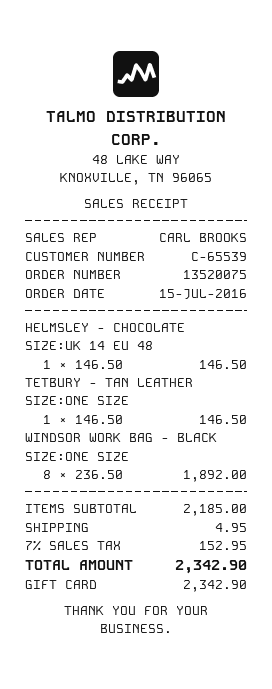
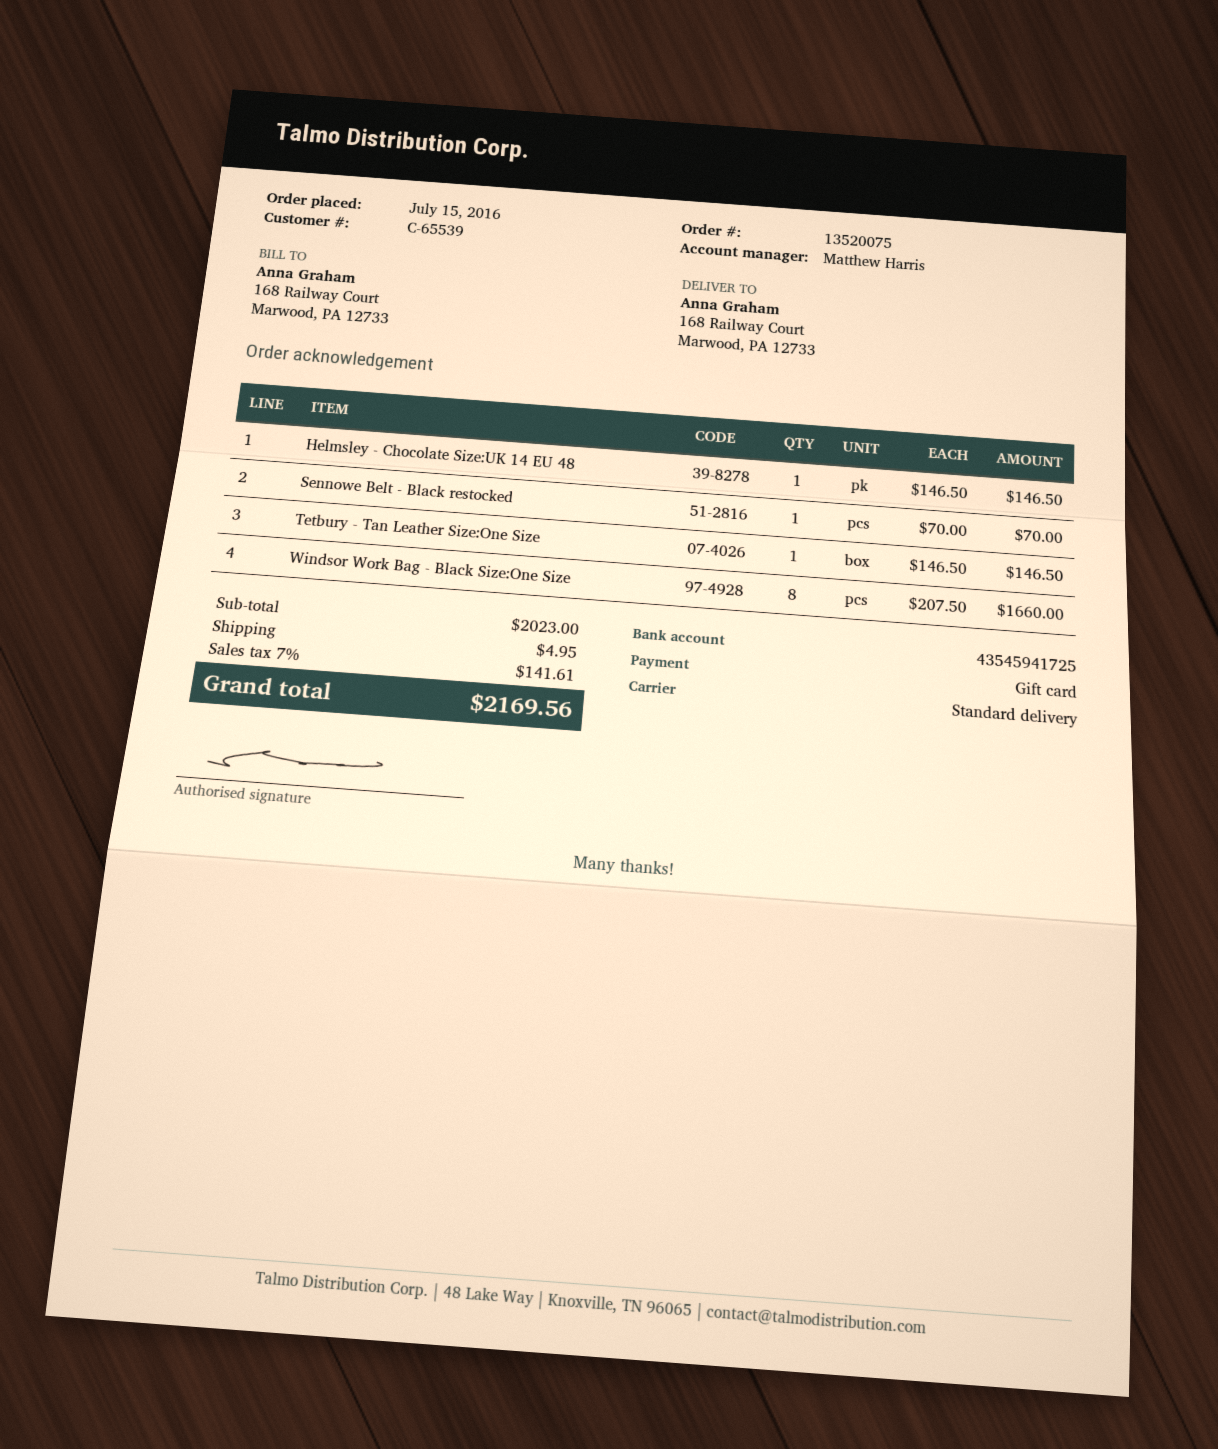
sales rep: CARL BROOKS -> Matthew Harris
WINDSOR WORK BAG - BLACK SIZE:ONE SIZE: 8 x 236.50 = 1892.00 -> 8 x 207.50 = 1660.00
Sennowe Belt - Black restocked: none -> 1 x 70.00 = 70.00
subtotal: 2185.00 -> 2023.00
tax: 7% = 152.95 -> 7% = 141.61
total: 2342.90 -> 2169.56

